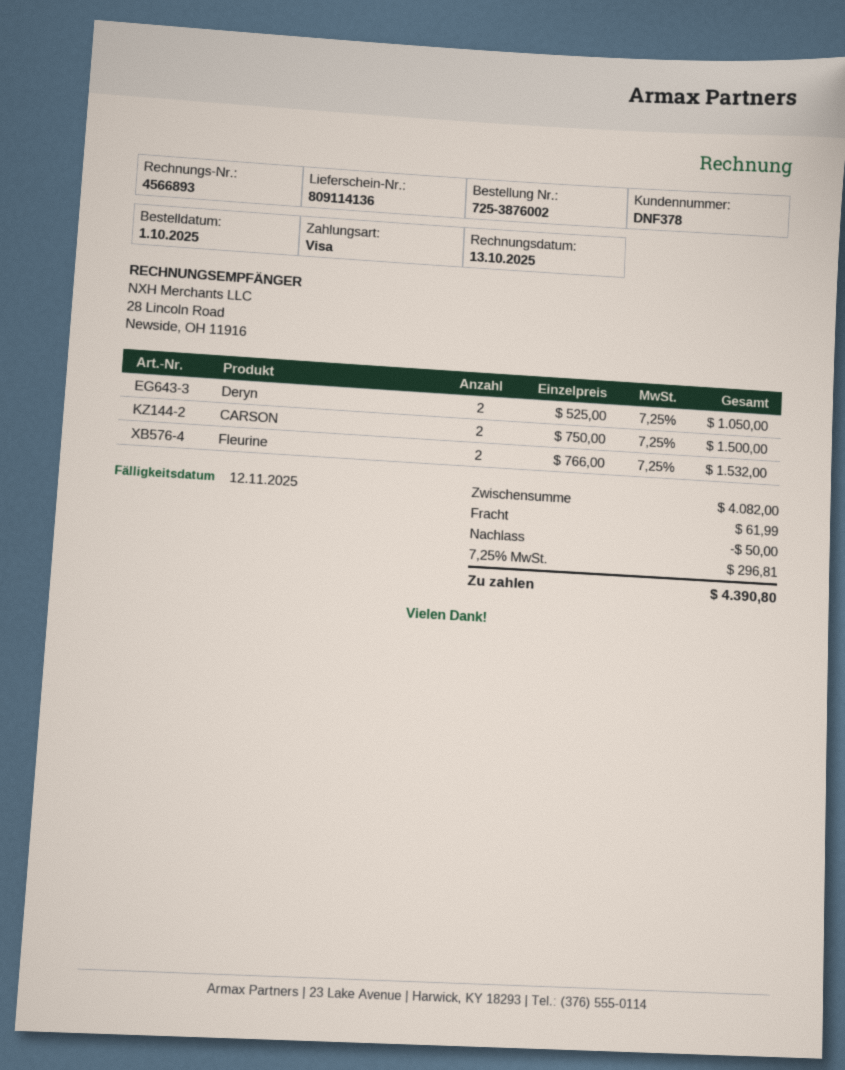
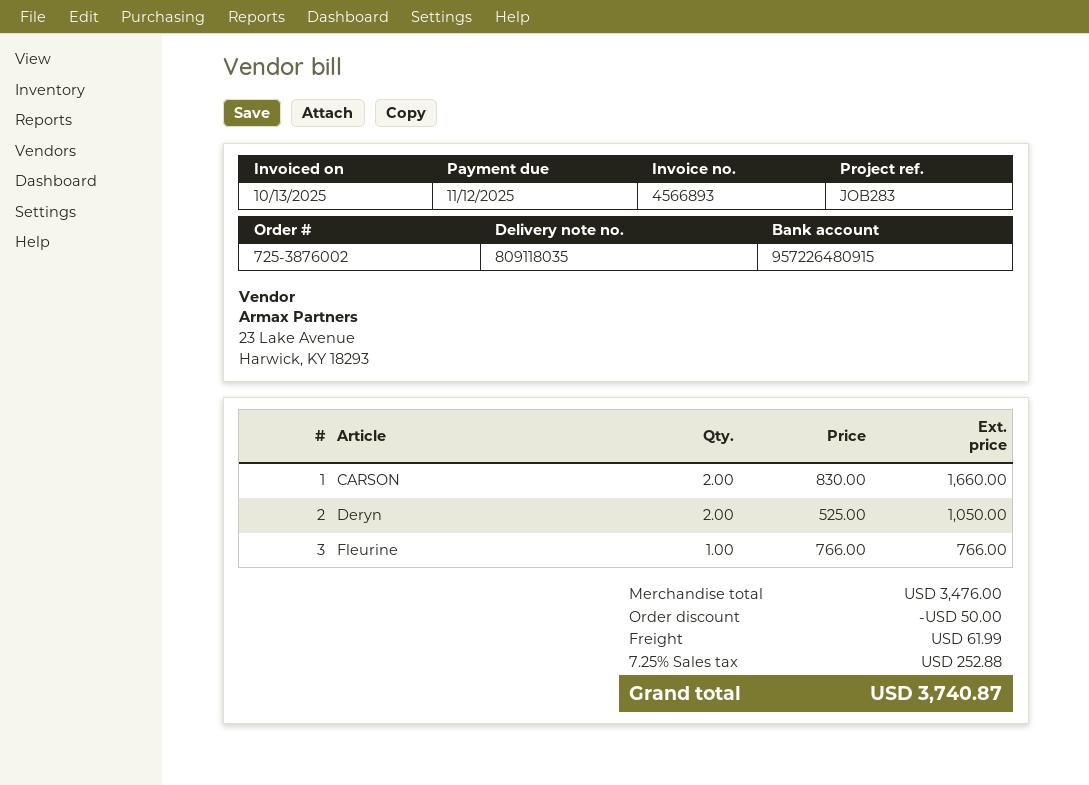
delivery note number: 809114136 -> 809118035
CARSON: 2 x 750.00 = 1500.00 -> 2 x 830.00 = 1660.00
Fleurine: 2 x 766.00 = 1532.00 -> 1 x 766.00 = 766.00
subtotal: 4082.00 -> 3476.00
tax: 7.25% = 296.81 -> 7.25% = 252.88
total: 4390.80 -> 3740.87

